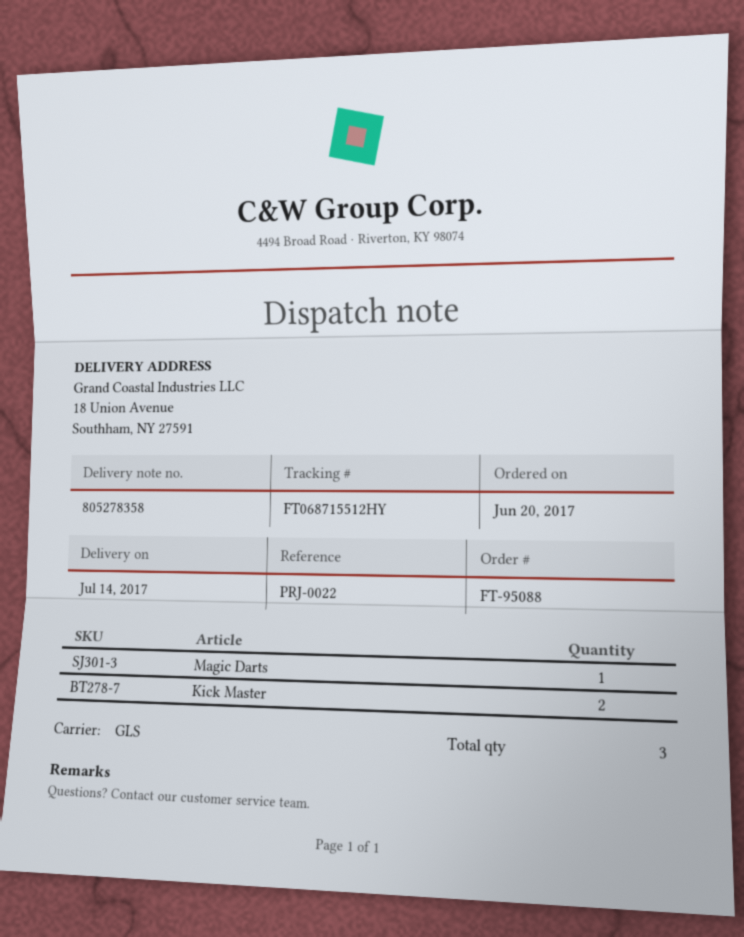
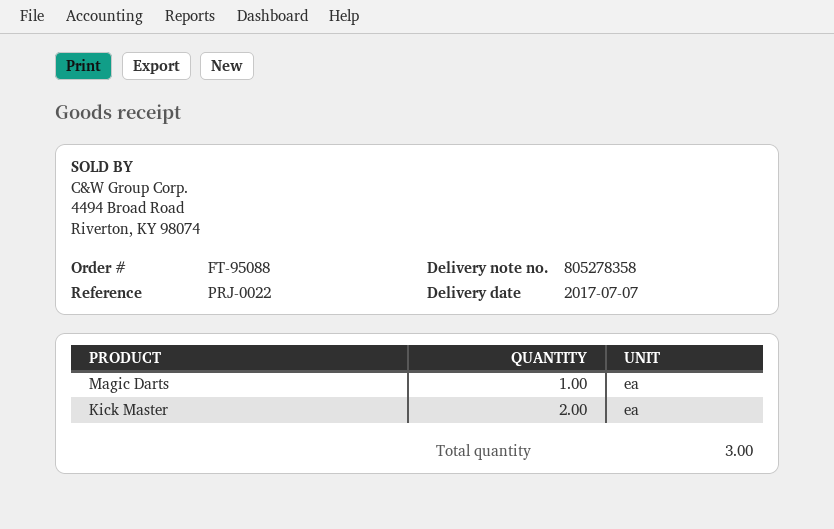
delivery date: 2017-07-14 -> 2017-07-07

